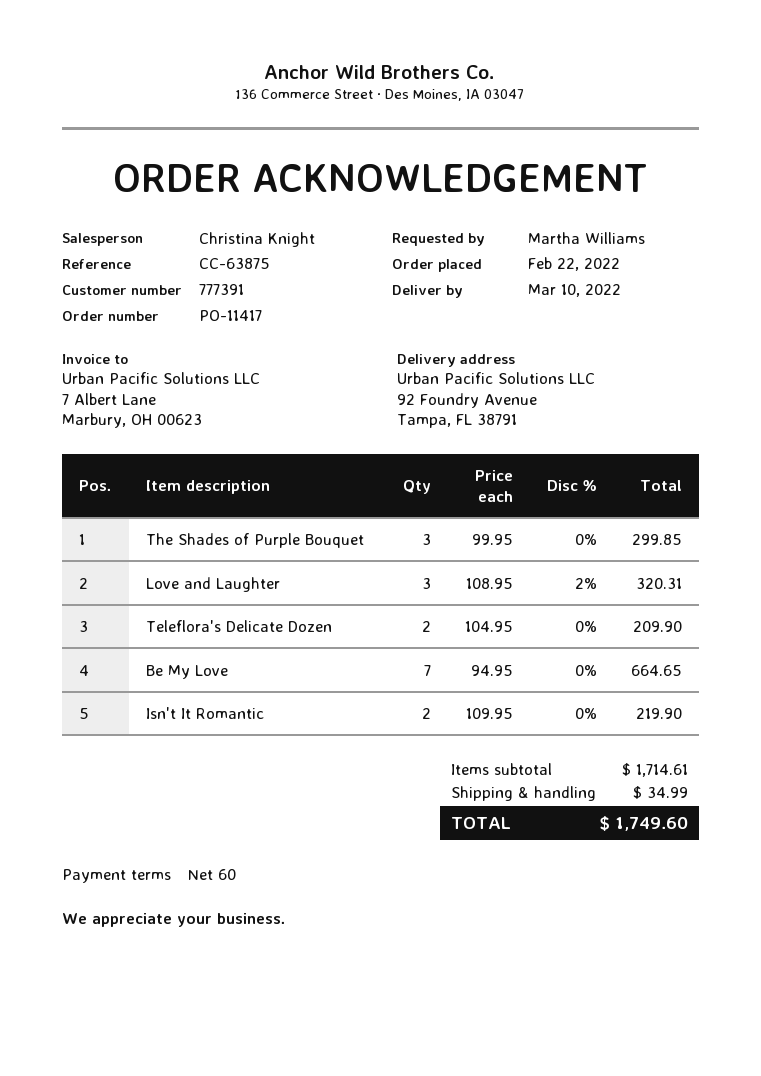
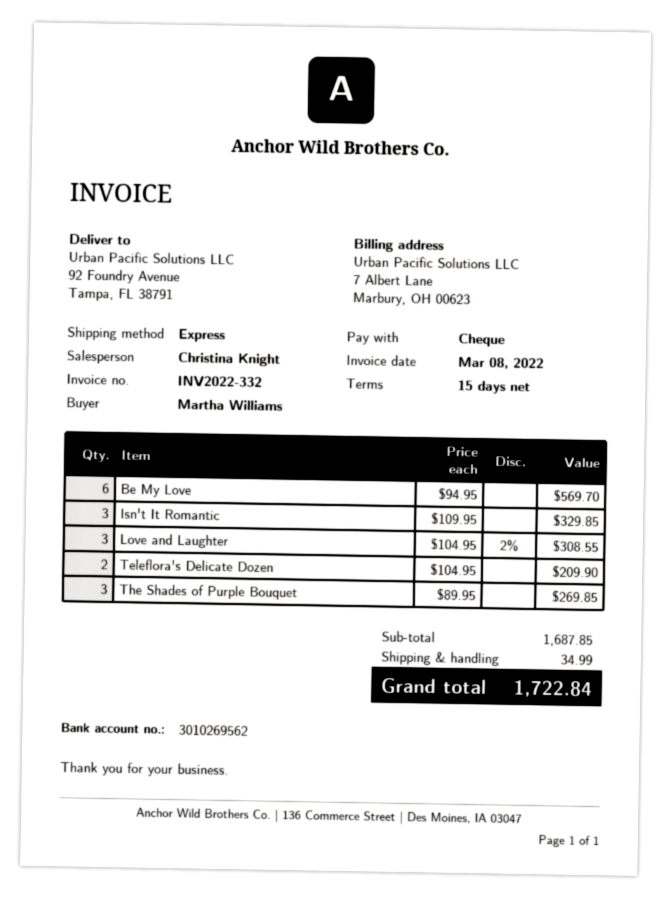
payment terms: 60 days -> 15 days
The Shades of Purple Bouquet: 3 x 99.95 = 299.85 -> 3 x 89.95 = 269.85
Love and Laughter: 3 x 108.95 - 2% = 320.31 -> 3 x 104.95 - 2% = 308.55
Be My Love: 7 x 94.95 = 664.65 -> 6 x 94.95 = 569.70
Isn't It Romantic: 2 x 109.95 = 219.90 -> 3 x 109.95 = 329.85
subtotal: 1714.61 -> 1687.85
total: 1749.60 -> 1722.84

